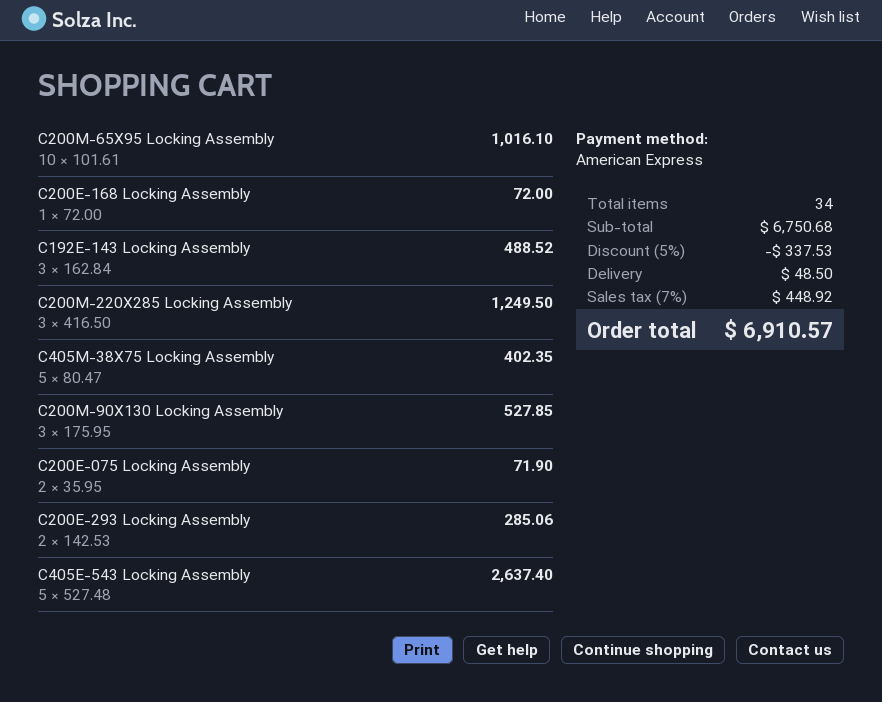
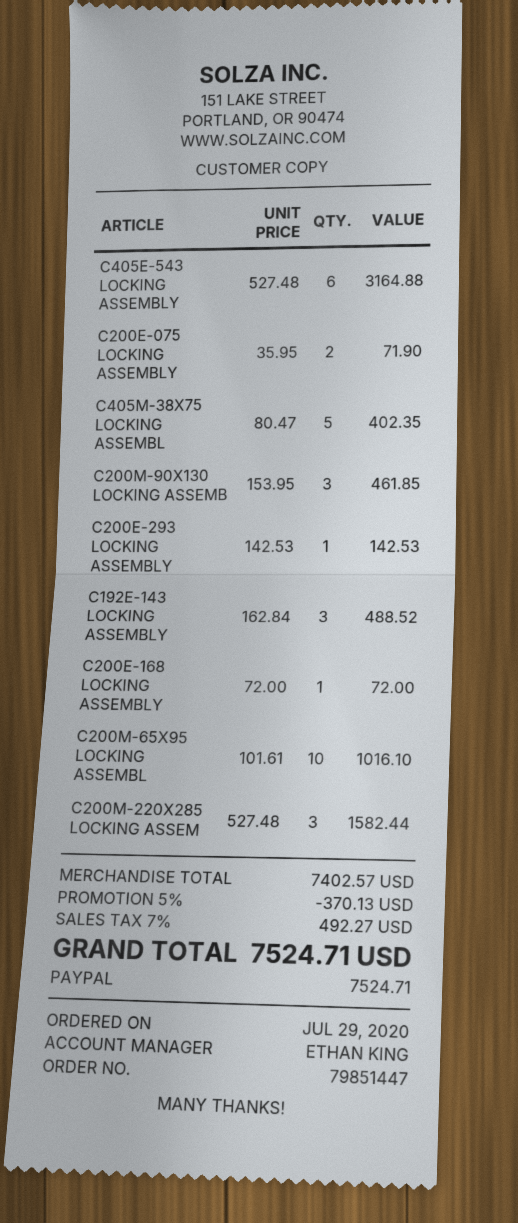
payment method: American Express -> PayPal
C200M-220X285 Locking Assembly: 3 x 416.50 = 1249.50 -> 3 x 527.48 = 1582.44
C200M-90X130 Locking Assembly: 3 x 175.95 = 527.85 -> 3 x 153.95 = 461.85
C200E-293 Locking Assembly: 2 x 142.53 = 285.06 -> 1 x 142.53 = 142.53
C405E-543 Locking Assembly: 5 x 527.48 = 2637.40 -> 6 x 527.48 = 3164.88
subtotal: 6750.68 -> 7402.57
discount: 5% = 337.53 -> 5% = 370.13
shipping: 48.50 -> none
tax: 7% = 448.92 -> 7% = 492.27
total: 6910.57 -> 7524.71

